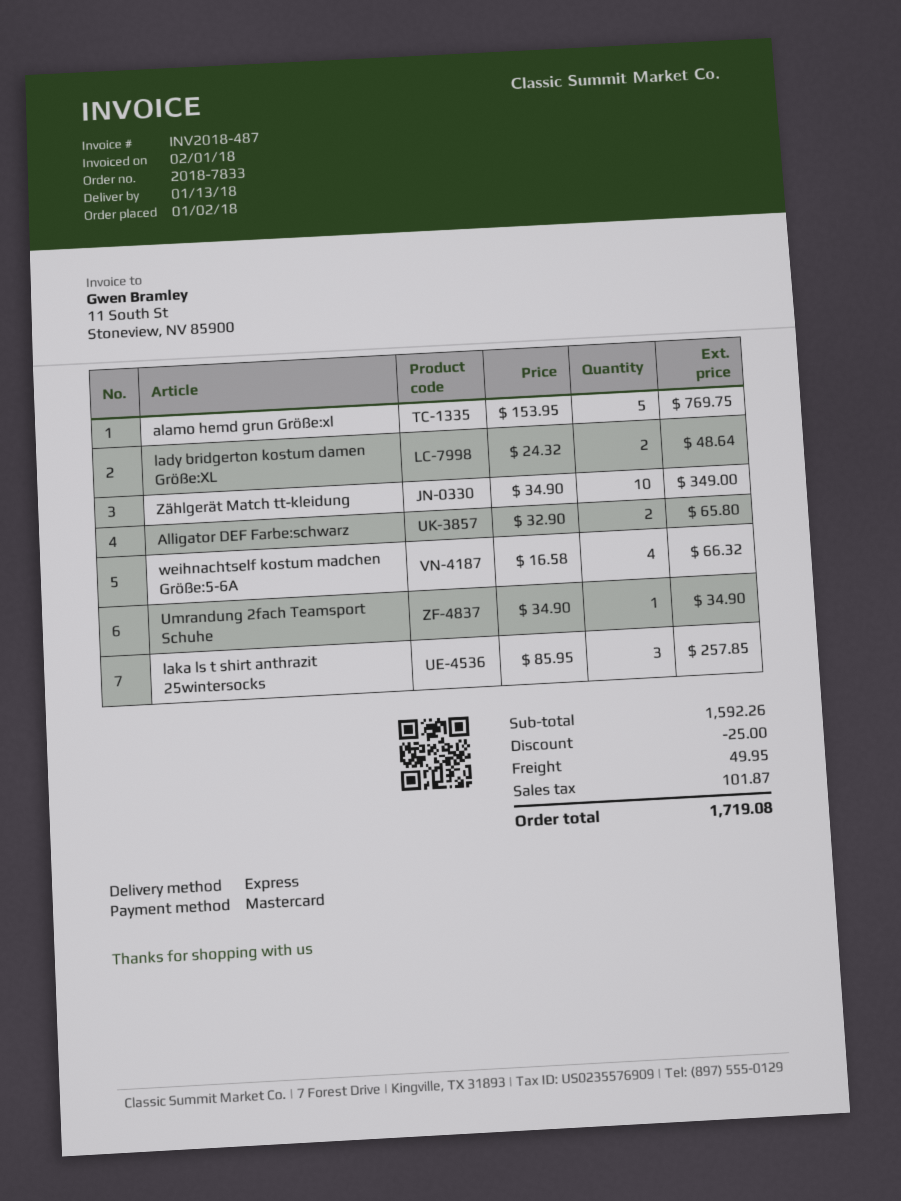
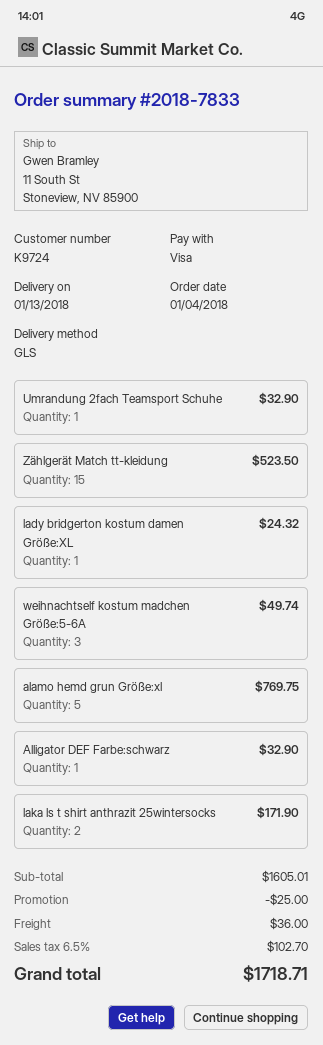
order date: 2018-01-02 -> 2018-01-04
payment method: Mastercard -> Visa
shipping method: express -> GLS
lady bridgerton kostum damen Größe:XL: 2 for 48.64 -> 1 for 24.32
Zählgerät Match tt-kleidung: 10 for 349.00 -> 15 for 523.50
Alligator DEF Farbe:schwarz: 2 for 65.80 -> 1 for 32.90
weihnachtself kostum madchen Größe:5-6A: 4 for 66.32 -> 3 for 49.74
Umrandung 2fach Teamsport Schuhe: 1 for 34.90 -> 1 for 32.90
laka ls t shirt anthrazit 25wintersocks: 3 for 257.85 -> 2 for 171.90
subtotal: 1592.26 -> 1605.01
shipping: 49.95 -> 36.00
tax: 101.87 -> 102.70
total: 1719.08 -> 1718.71

